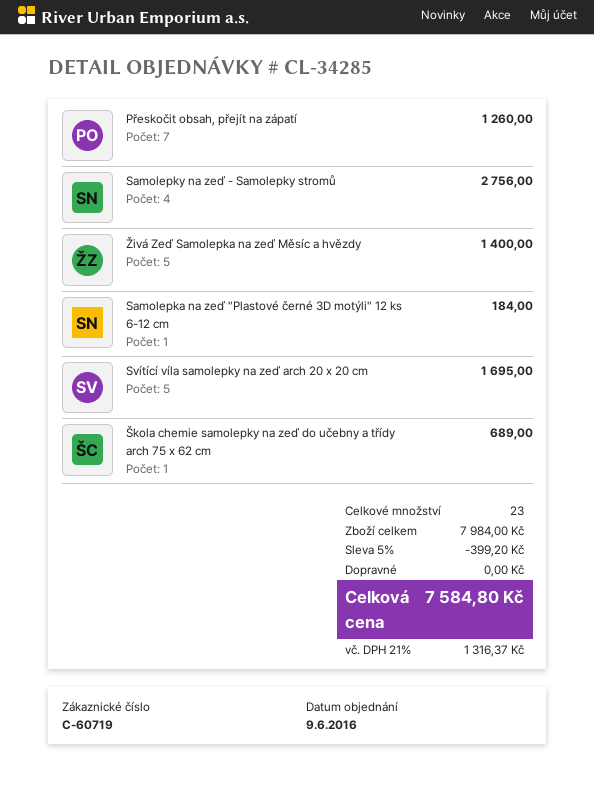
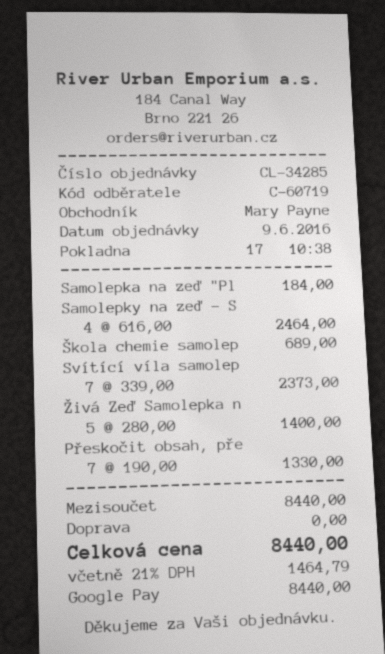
Přeskočit obsah, přejít na zápatí: 7 for 1260.00 -> 7 for 1330.00
Samolepky na zeď - Samolepky stromů: 4 for 2756.00 -> 4 for 2464.00
Svítící víla samolepky na zeď arch 20 x 20 cm: 5 for 1695.00 -> 7 for 2373.00
subtotal: 7984.00 -> 8440.00
discount: 5% = 399.20 -> none
tax: 21% = 1316.37 -> 21% = 1464.79
total: 7584.80 -> 8440.00

